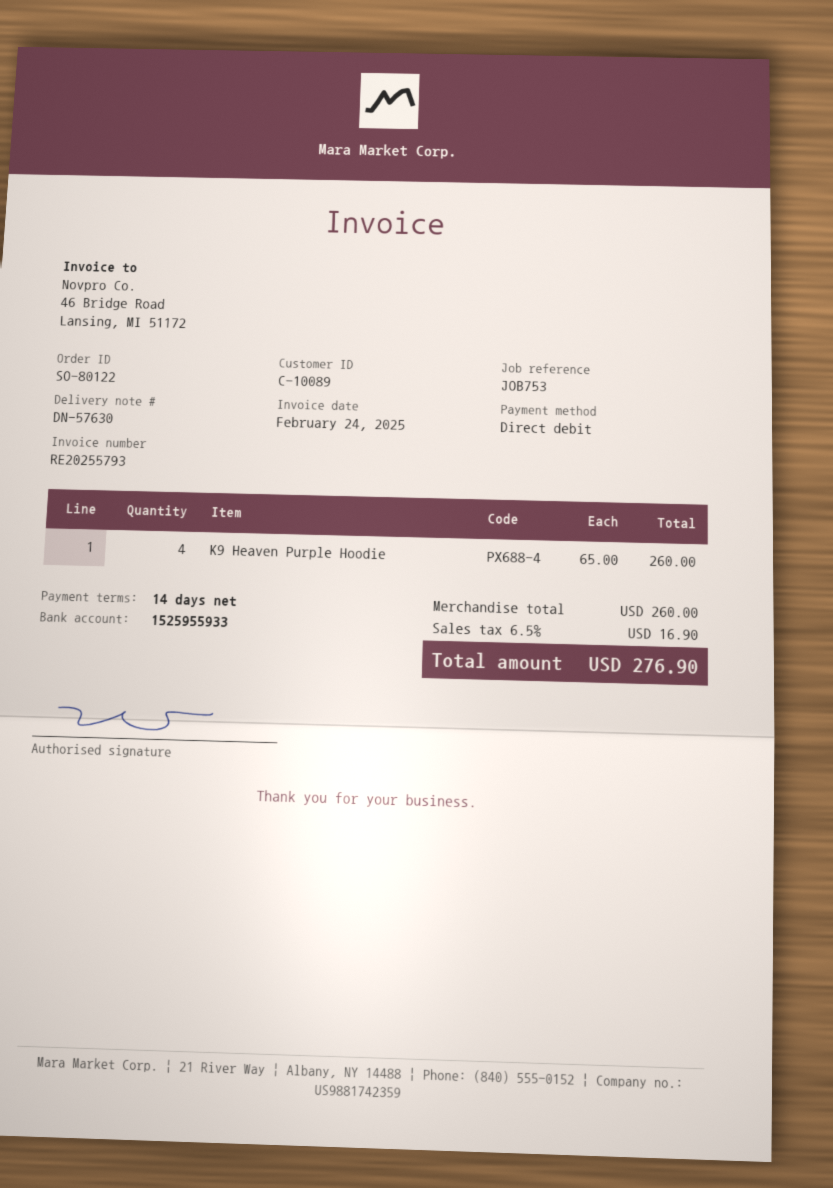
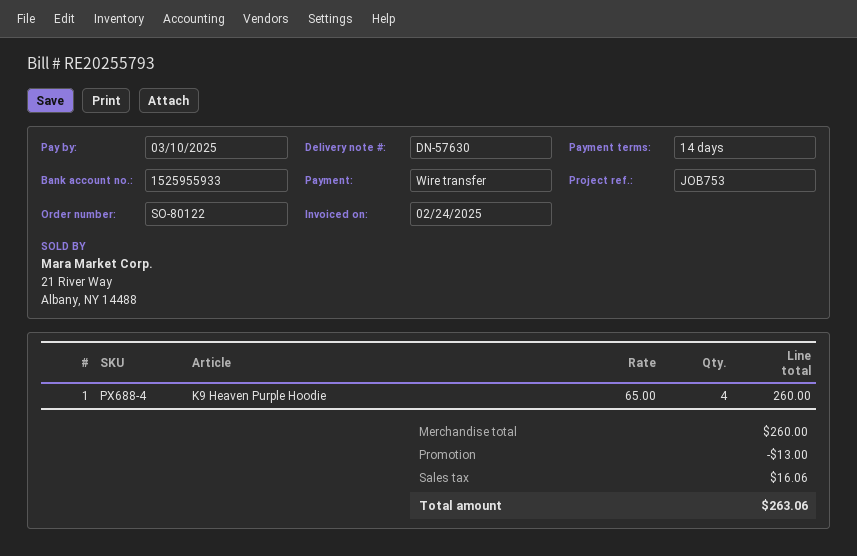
payment method: direct debit -> bank transfer
discount: none -> 13.00
tax: 16.90 -> 16.06
total: 276.90 -> 263.06

